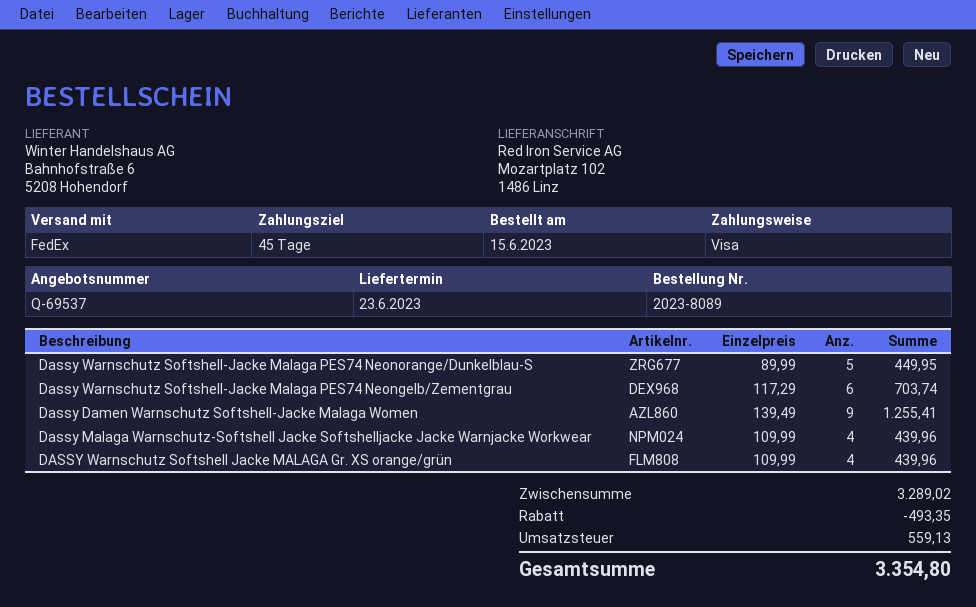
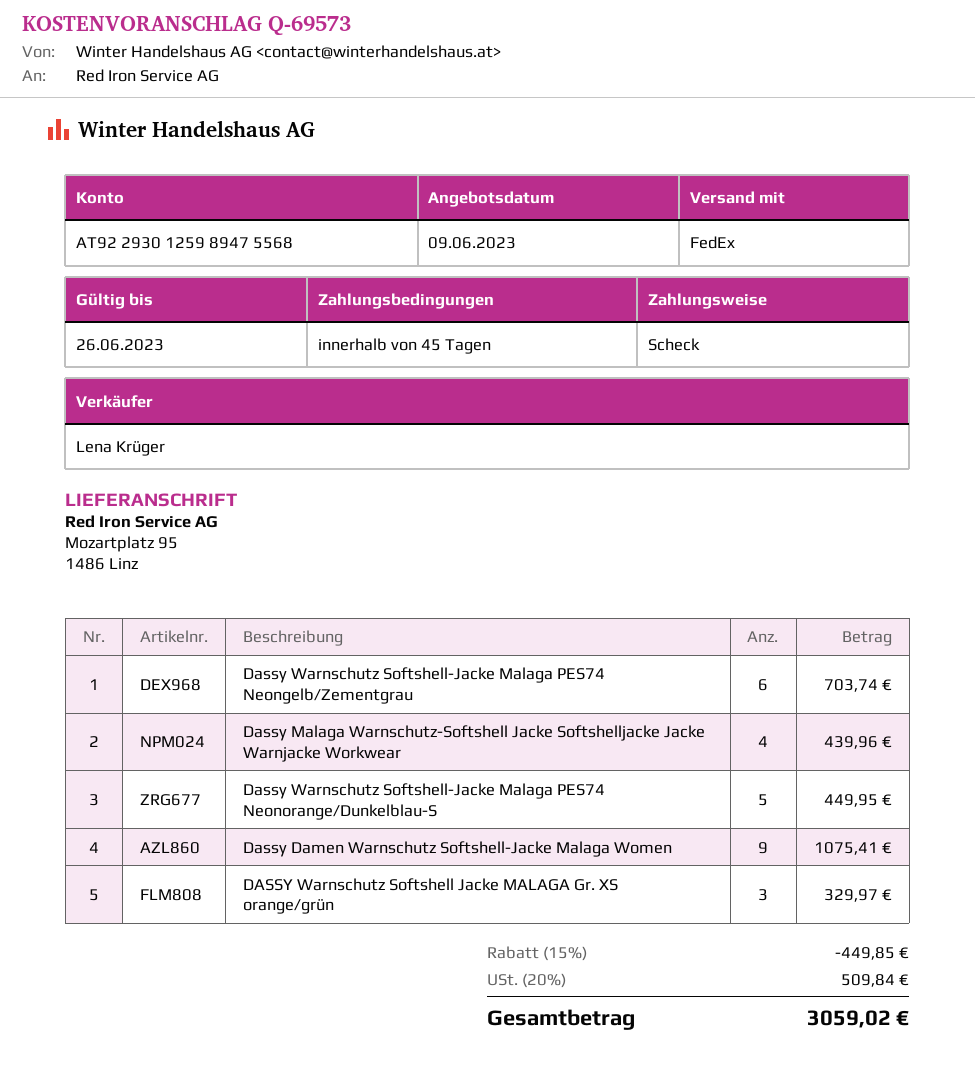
quote number: Q-69537 -> Q-69573
payment method: Visa -> cheque
ship to: Mozartplatz 102, 1486 Linz -> Mozartplatz 95, 1486 Linz
Dassy Damen Warnschutz Softshell-Jacke Malaga Women: 9 for 1255.41 -> 9 for 1075.41
DASSY Warnschutz Softshell Jacke MALAGA Gr. XS orange/grün: 4 for 439.96 -> 3 for 329.97
discount: 493.35 -> 449.85
tax: 559.13 -> 509.84
total: 3354.80 -> 3059.02

